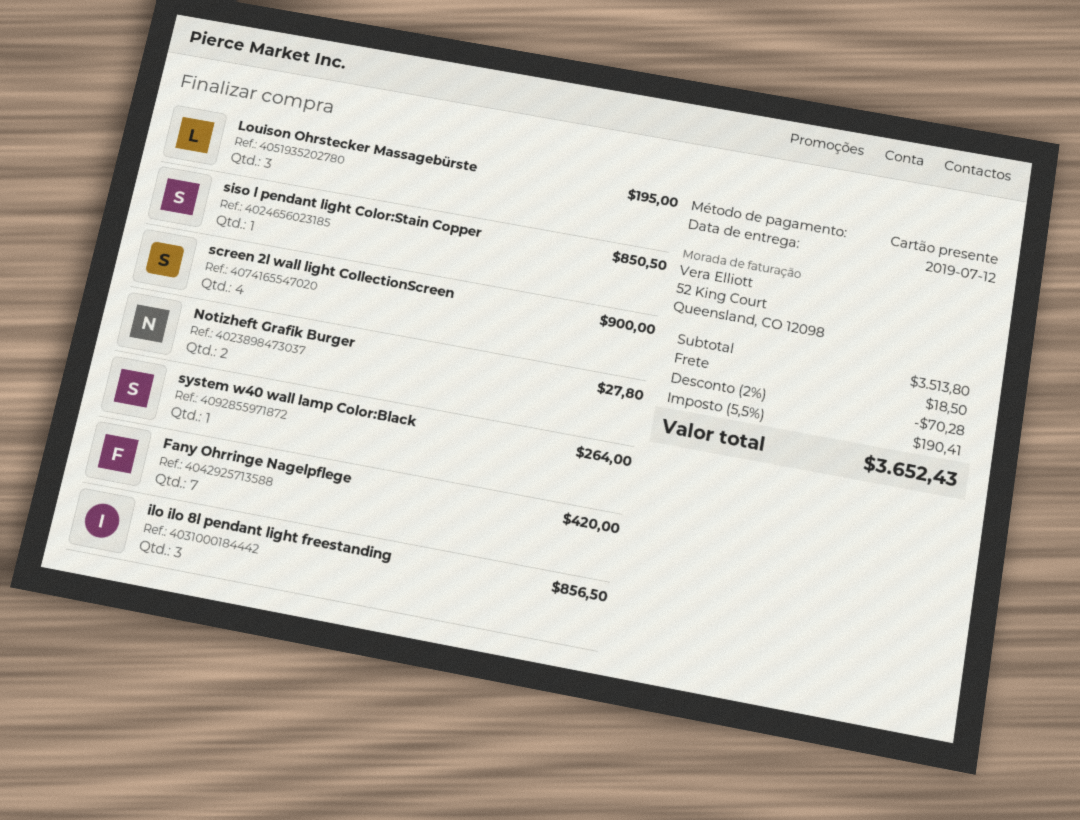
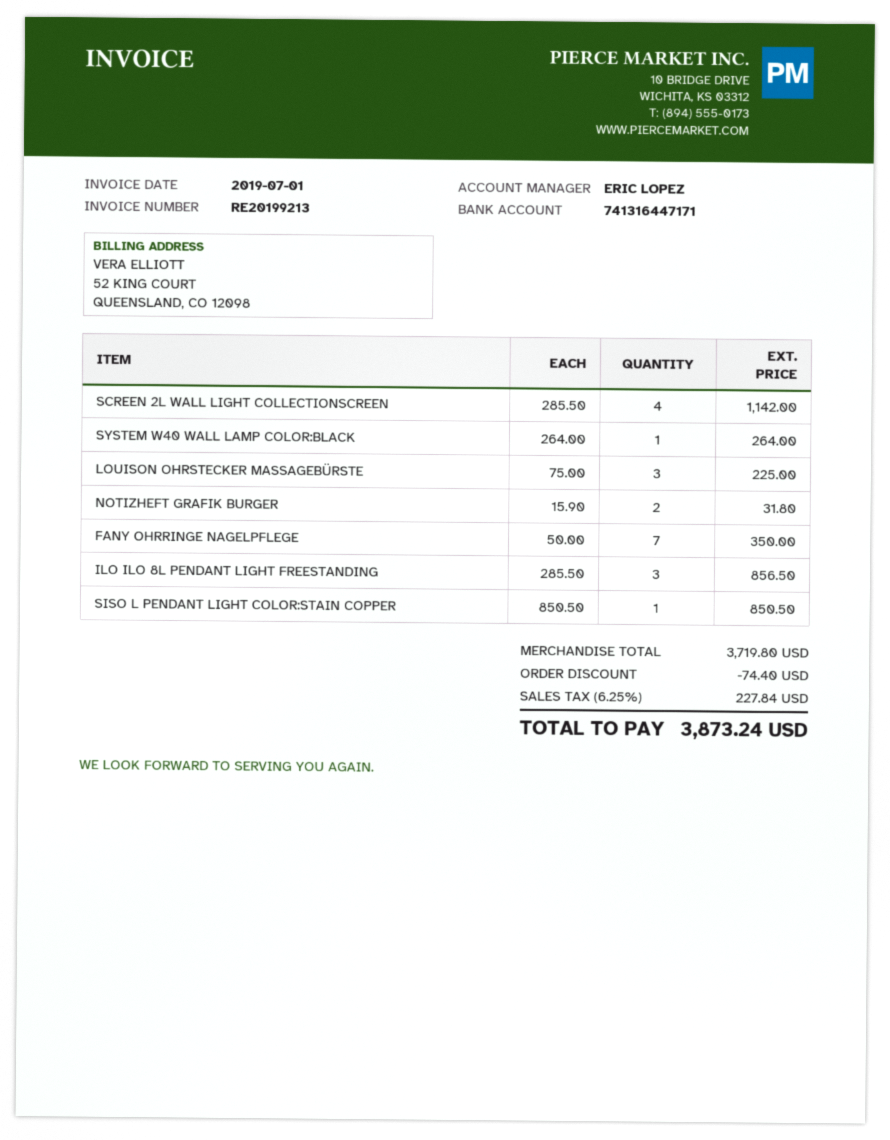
Louison Ohrstecker Massagebürste: 3 for 195.00 -> 3 for 225.00
screen 2l wall light CollectionScreen: 4 for 900.00 -> 4 for 1142.00
Notizheft Grafik Burger: 2 for 27.80 -> 2 for 31.80
Fany Ohrringe Nagelpflege: 7 for 420.00 -> 7 for 350.00
subtotal: 3513.80 -> 3719.80
discount: 70.28 -> 74.40
shipping: 18.50 -> none
tax: 5.5% = 190.41 -> 6.25% = 227.84
total: 3652.43 -> 3873.24

